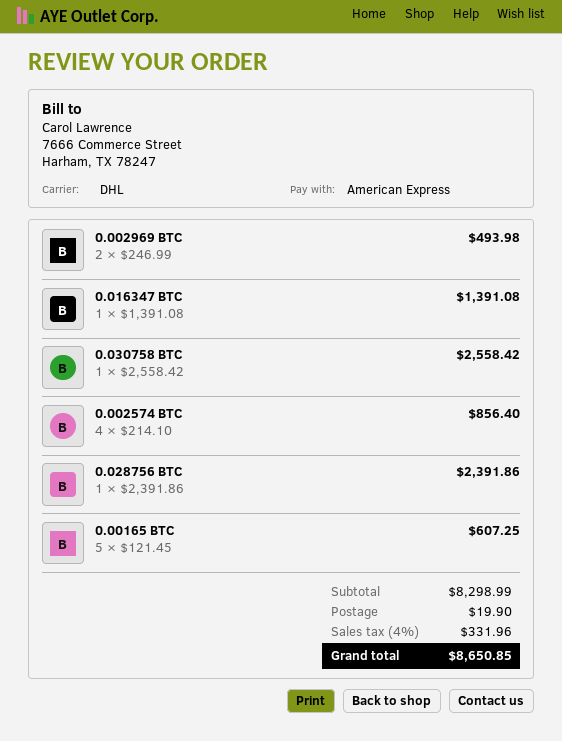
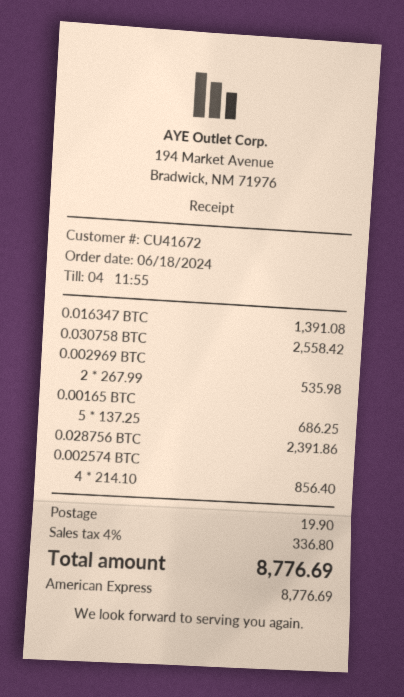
0.002969 BTC: 2 x 246.99 = 493.98 -> 2 x 267.99 = 535.98
0.00165 BTC: 5 x 121.45 = 607.25 -> 5 x 137.25 = 686.25
tax: 4% = 331.96 -> 4% = 336.80
total: 8650.85 -> 8776.69

